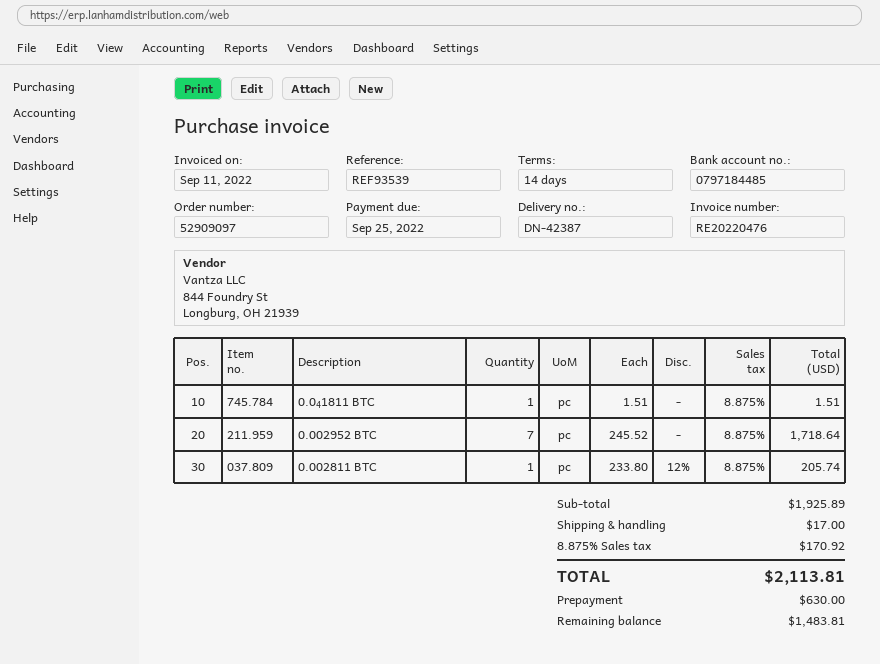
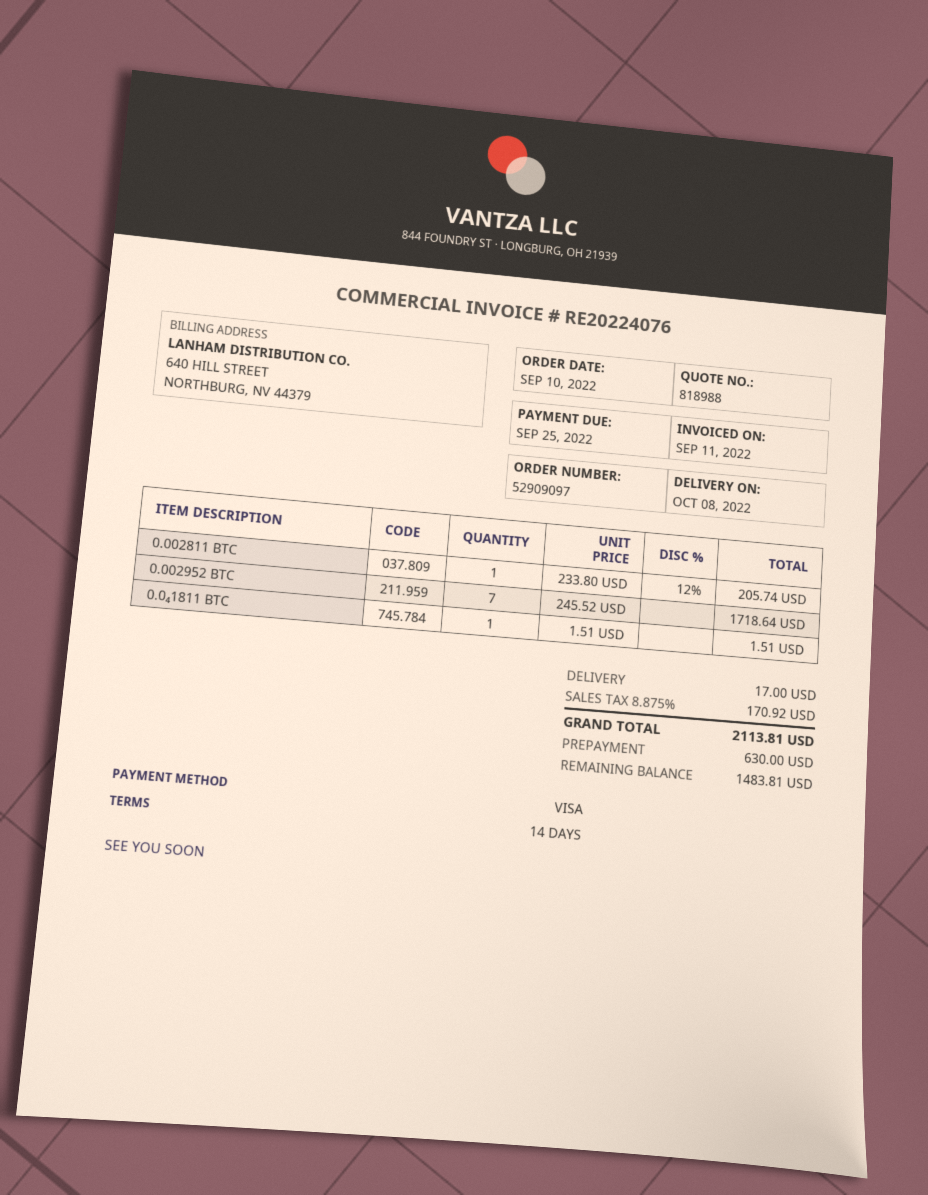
invoice number: RE20220476 -> RE20224076

